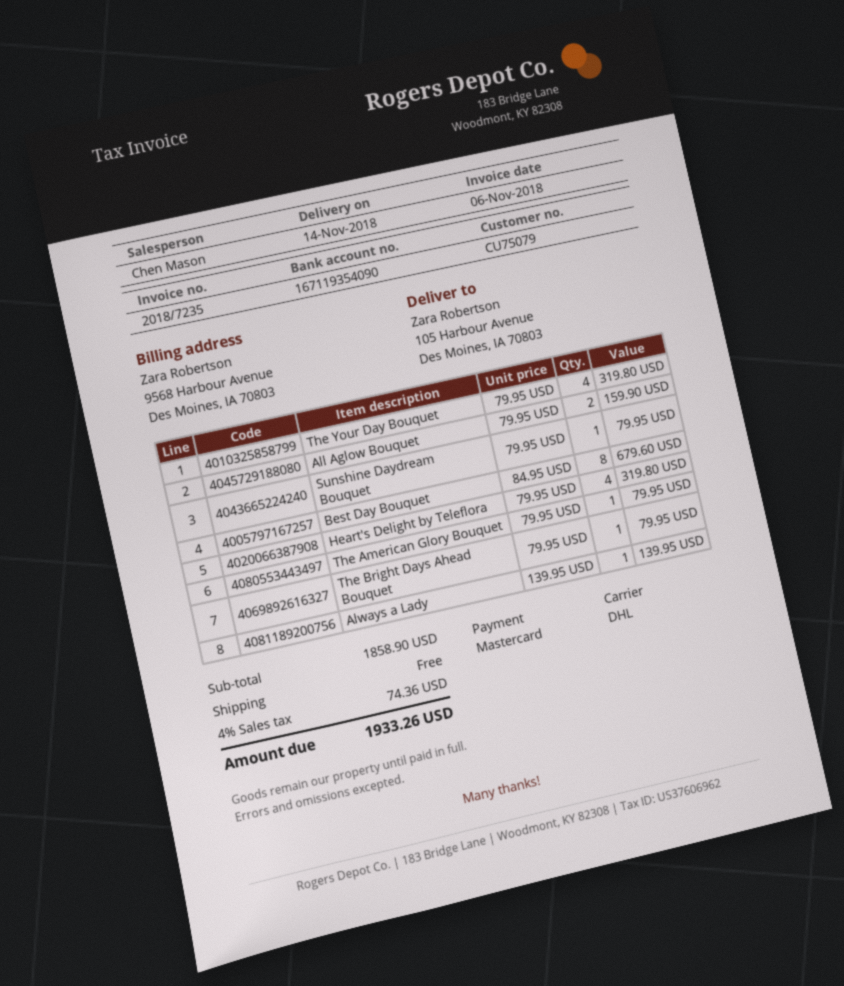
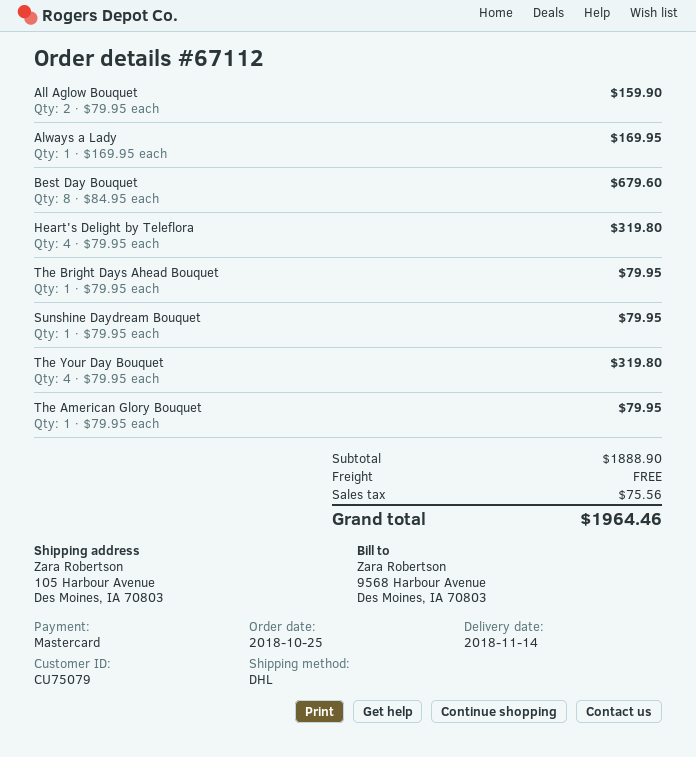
Always a Lady: 1 x 139.95 = 139.95 -> 1 x 169.95 = 169.95
subtotal: 1858.90 -> 1888.90
tax: 74.36 -> 75.56
total: 1933.26 -> 1964.46

